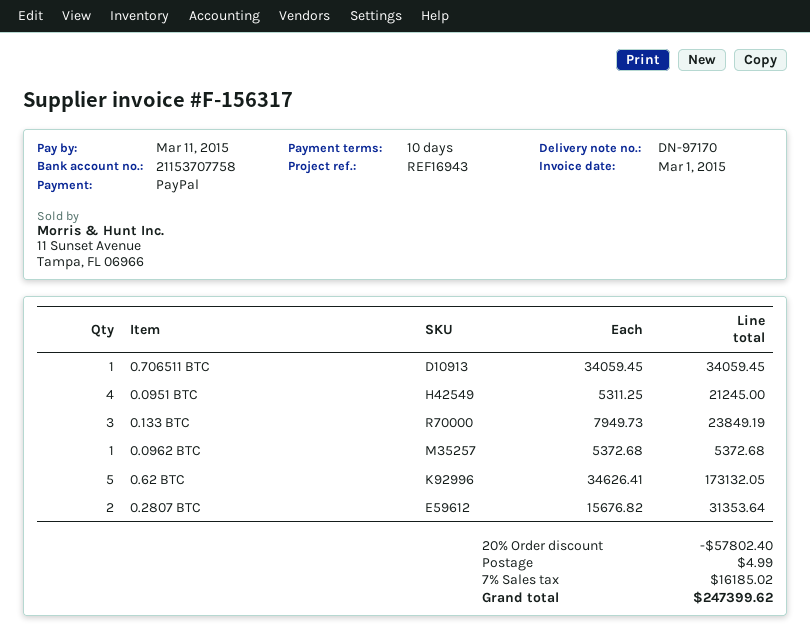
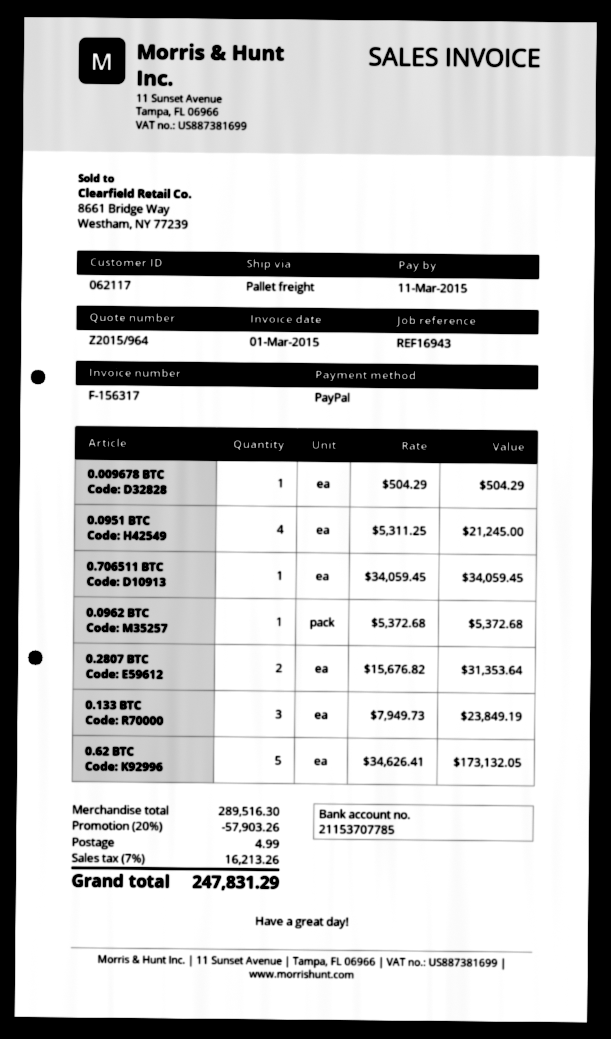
bank account: 21153707758 -> 21153707785
0.009678 BTC: none -> 1 x 504.29 = 504.29
discount: 20% = 57802.40 -> 20% = 57903.26
tax: 7% = 16185.02 -> 7% = 16213.26
total: 247399.62 -> 247831.29

